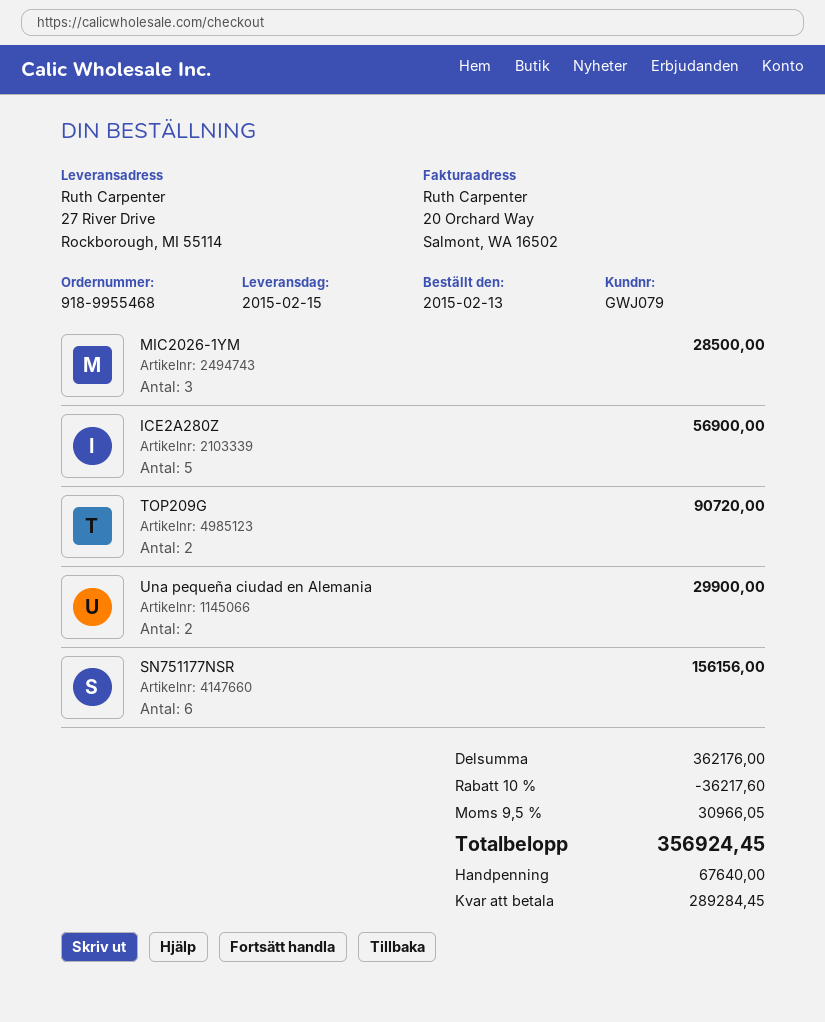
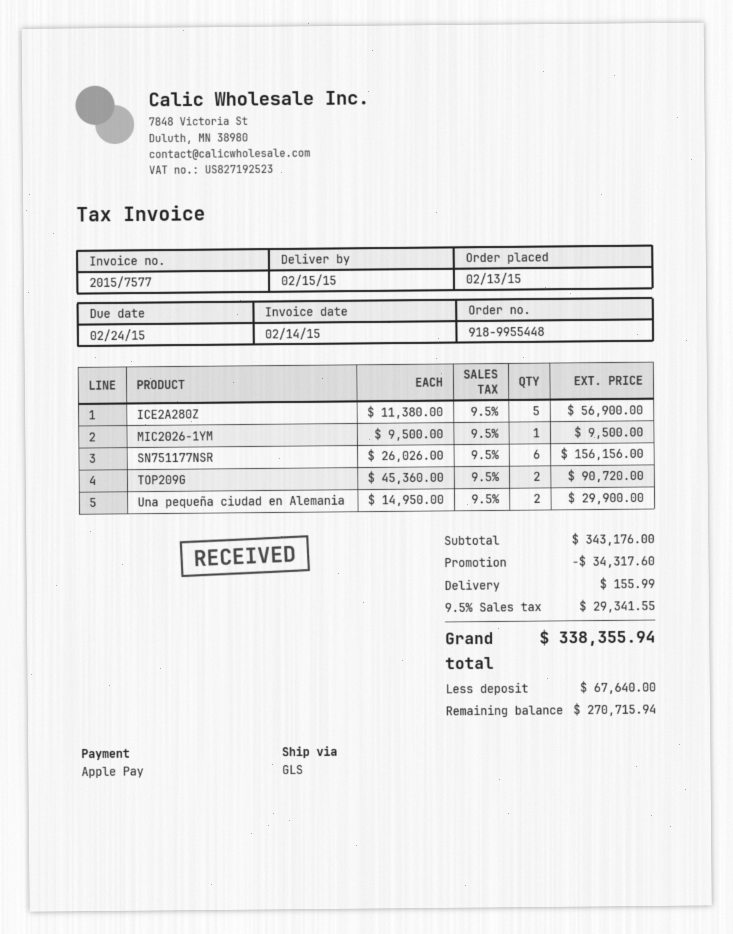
order number: 918-9955468 -> 918-9955448
MIC2026-1YM: 3 for 28500.00 -> 1 for 9500.00
subtotal: 362176.00 -> 343176.00
discount: 36217.60 -> 34317.60
shipping: none -> 155.99
tax: 9.5% = 30966.05 -> 9.5% = 29341.55
total: 356924.45 -> 338355.94
balance: 289284.45 -> 270715.94

